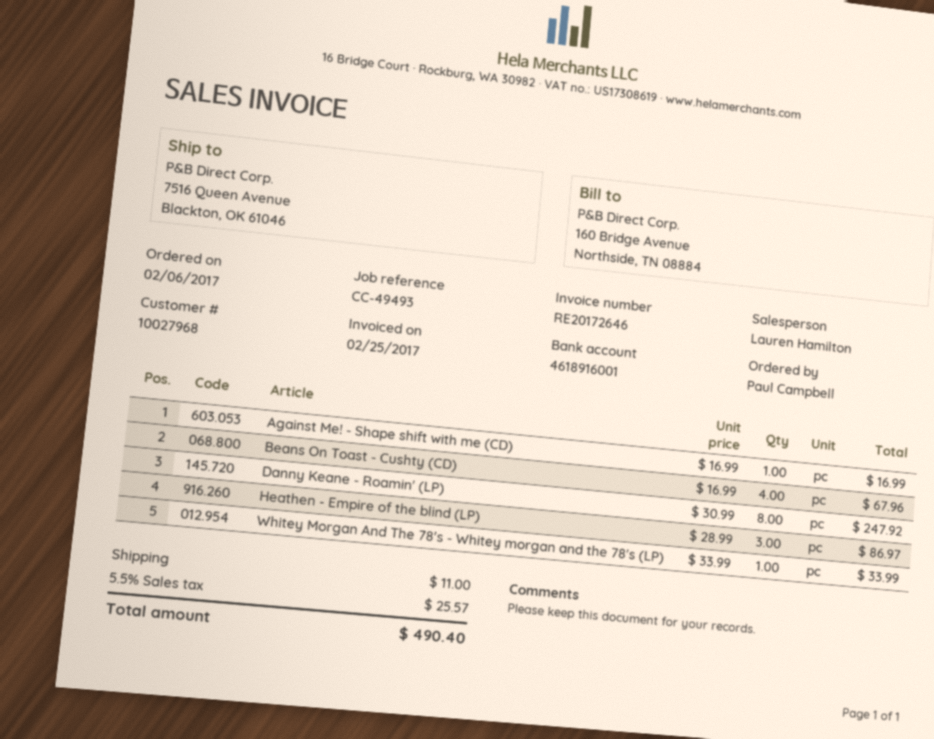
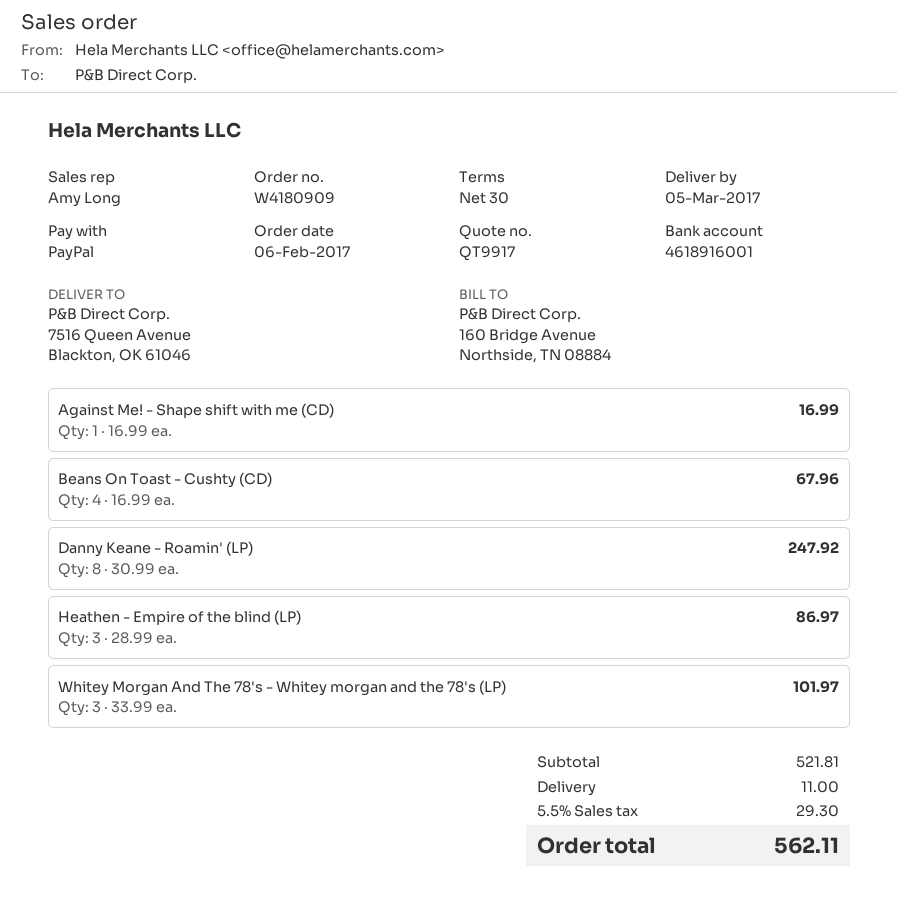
sales rep: Lauren Hamilton -> Amy Long
Whitey Morgan And The 78's - Whitey morgan and the 78's (LP): 1 x 33.99 = 33.99 -> 3 x 33.99 = 101.97
tax: 5.5% = 25.57 -> 5.5% = 29.30
total: 490.40 -> 562.11

